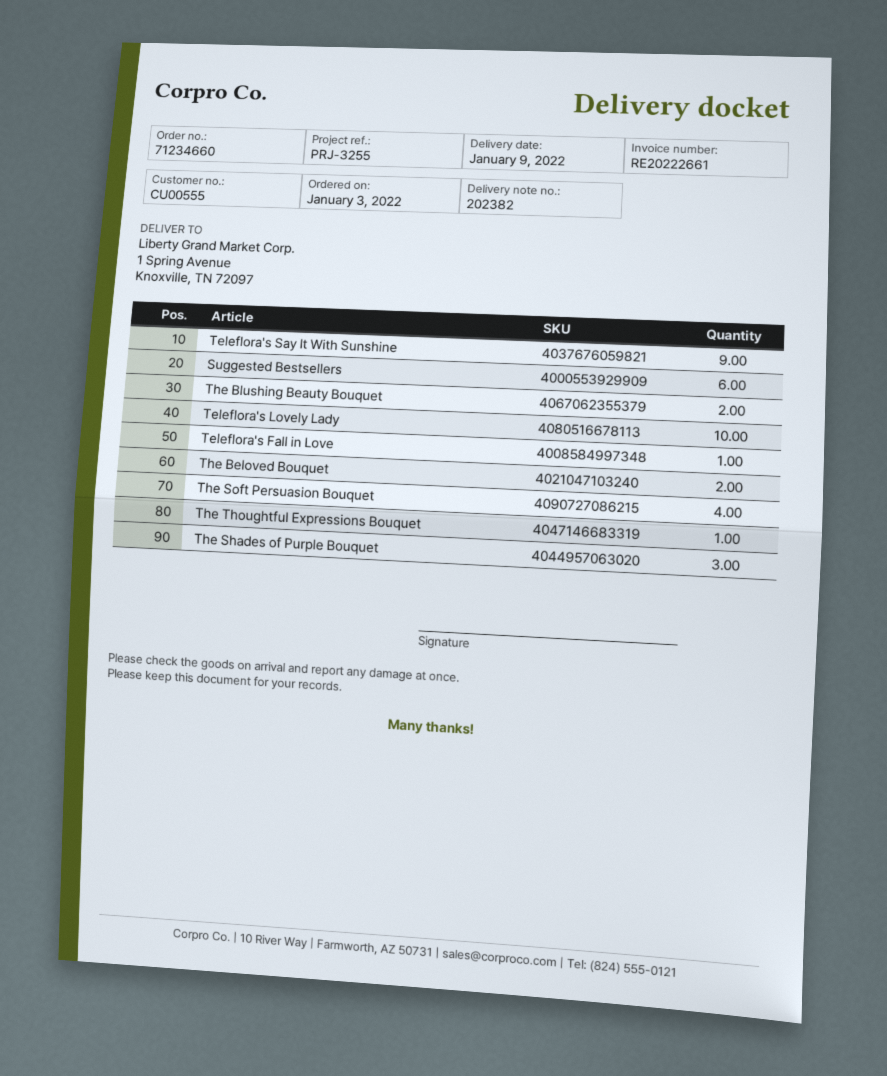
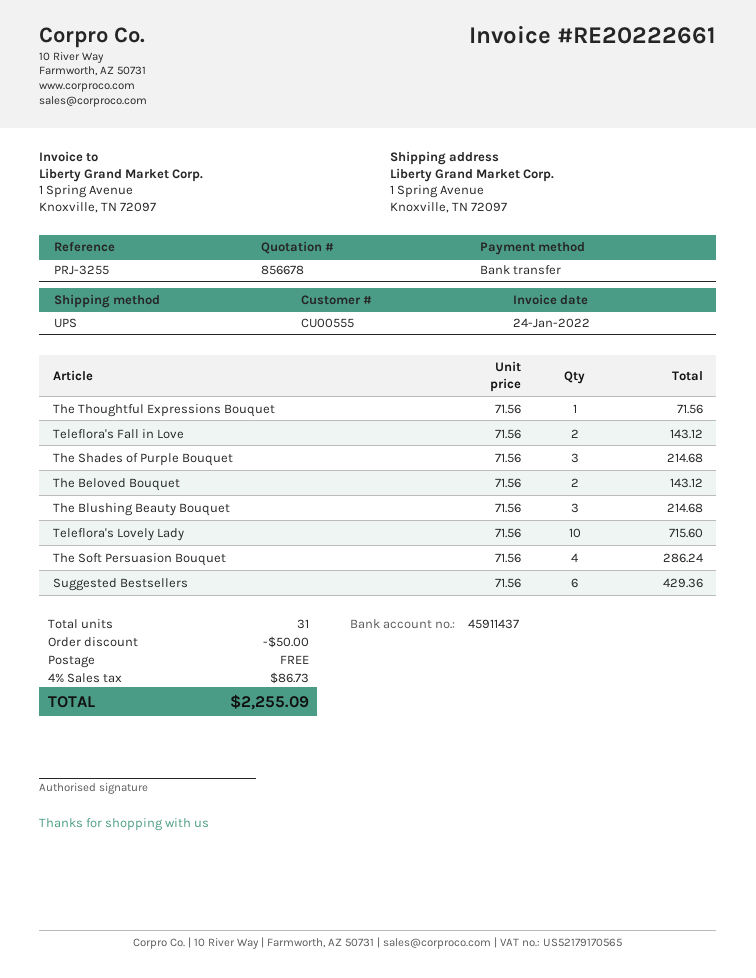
Teleflora's Say It With Sunshine: 9 -> none
The Blushing Beauty Bouquet: 2 -> 3
Teleflora's Fall in Love: 1 -> 2

